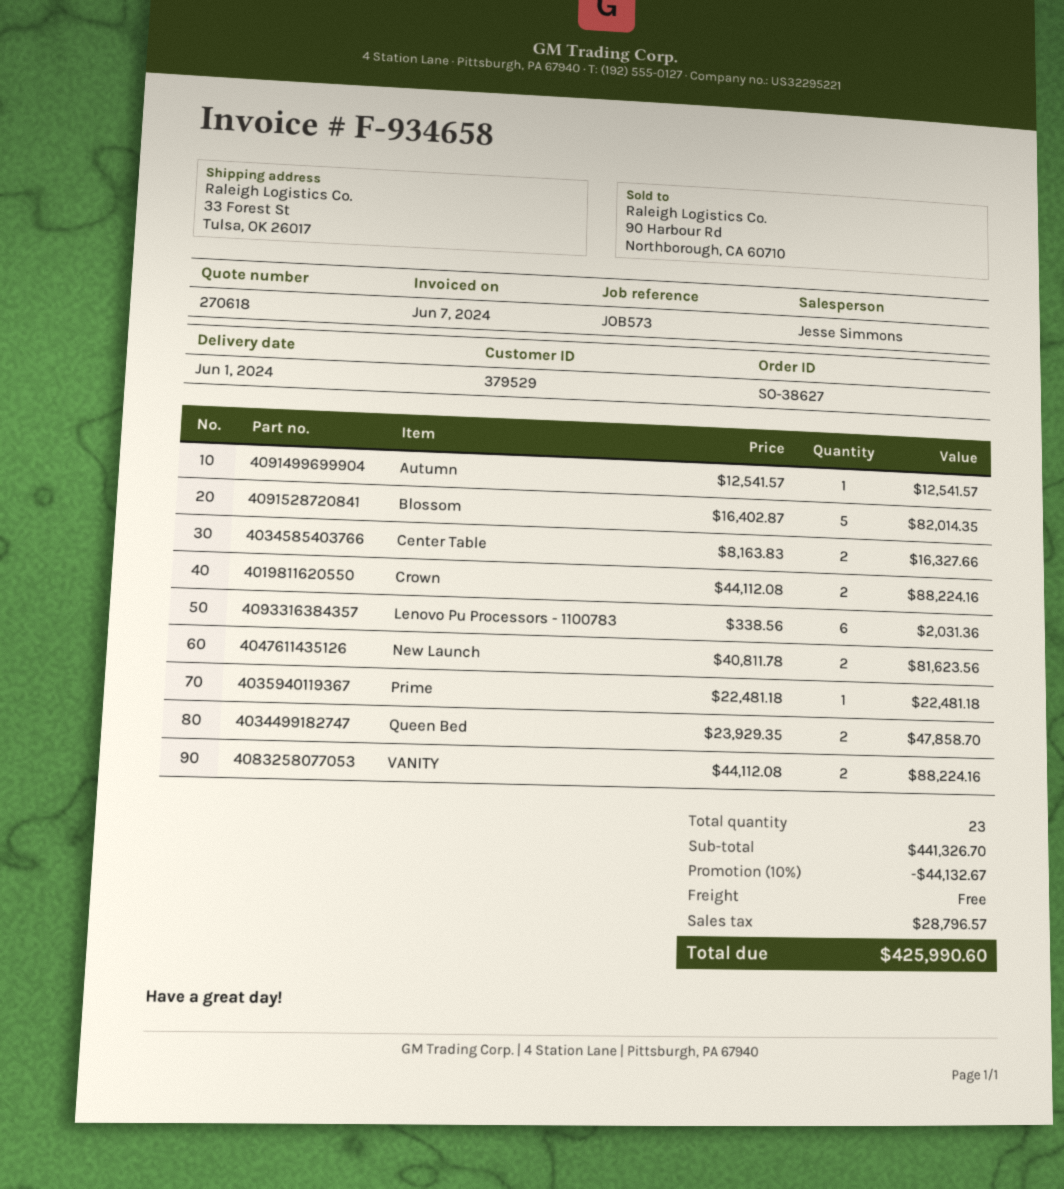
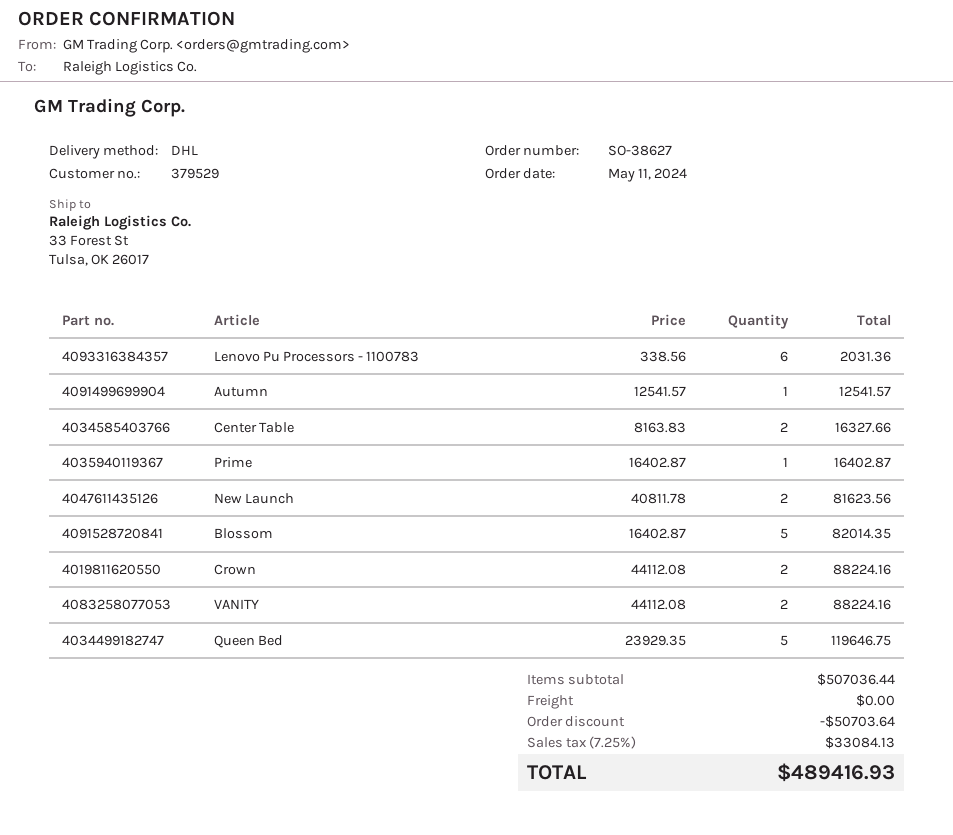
Prime: 1 x 22481.18 = 22481.18 -> 1 x 16402.87 = 16402.87
Queen Bed: 2 x 23929.35 = 47858.70 -> 5 x 23929.35 = 119646.75
subtotal: 441326.70 -> 507036.44
discount: 44132.67 -> 50703.64
tax: 28796.57 -> 33084.13
total: 425990.60 -> 489416.93

